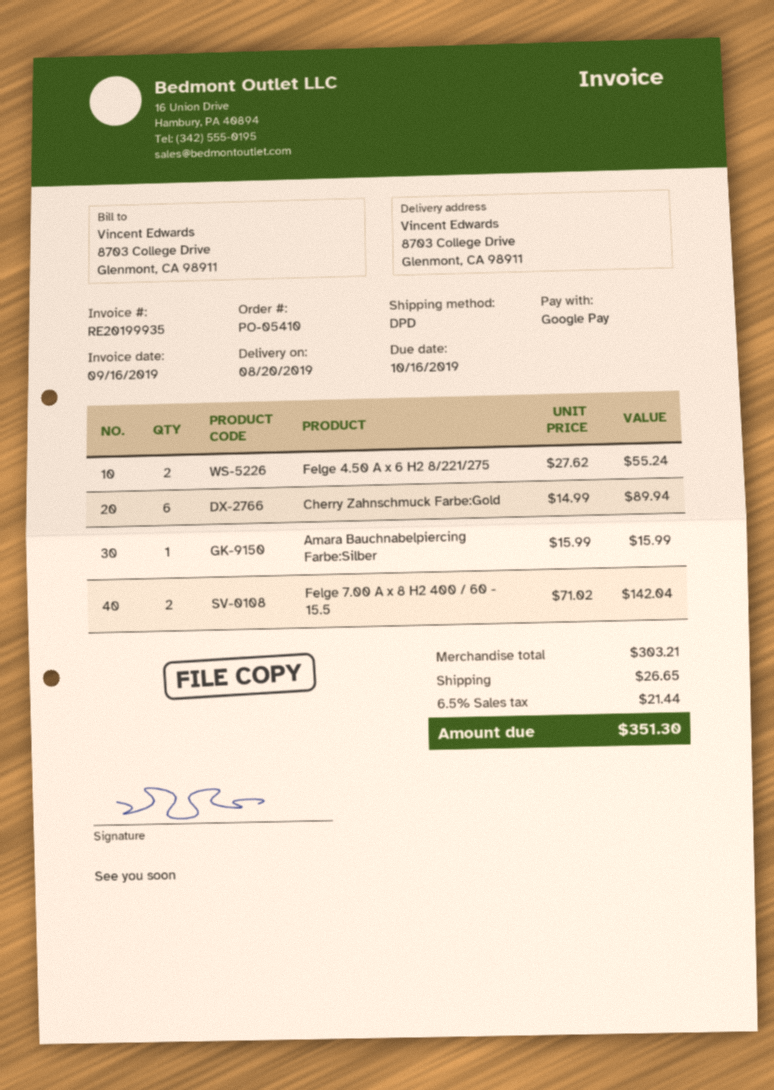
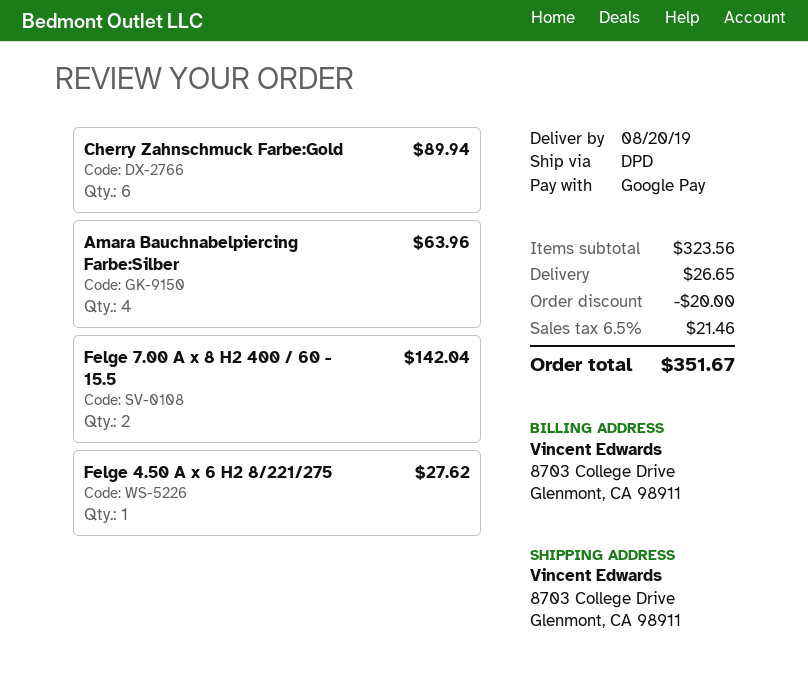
Felge 4.50 A x 6 H2 8/221/275: 2 for 55.24 -> 1 for 27.62
Amara Bauchnabelpiercing Farbe:Silber: 1 for 15.99 -> 4 for 63.96
subtotal: 303.21 -> 323.56
discount: none -> 20.00
tax: 6.5% = 21.44 -> 6.5% = 21.46
total: 351.30 -> 351.67

